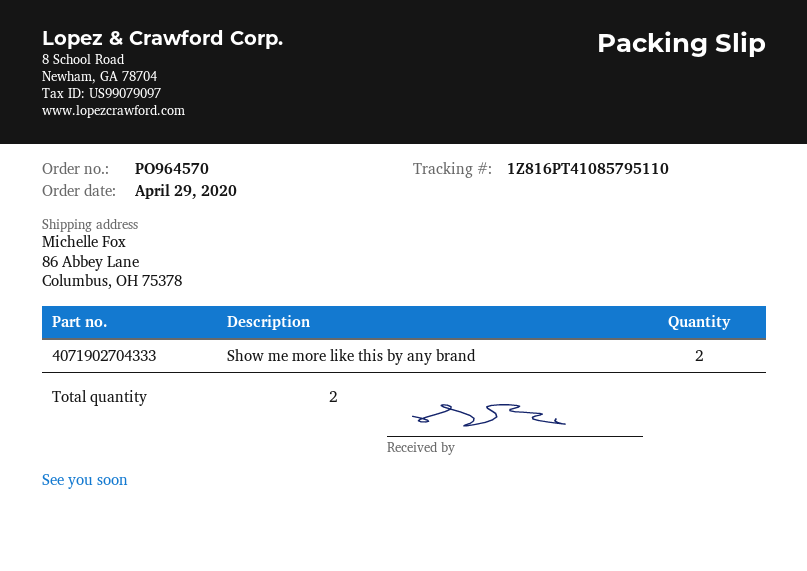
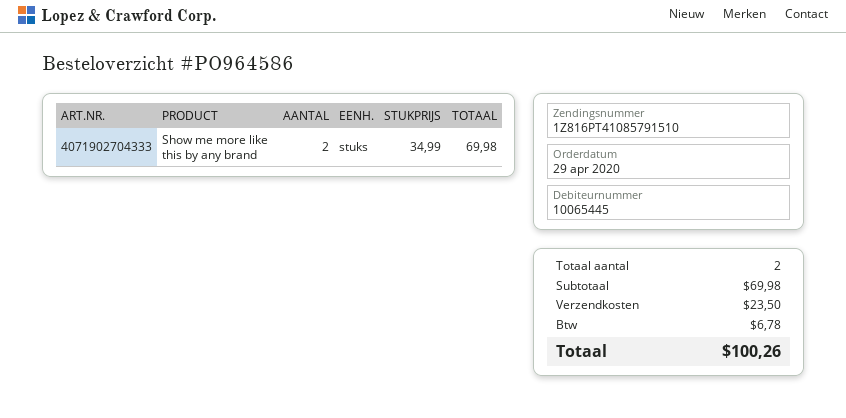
order number: PO964570 -> PO964586
tracking number: 1Z816PT41085795110 -> 1Z816PT41085791510

